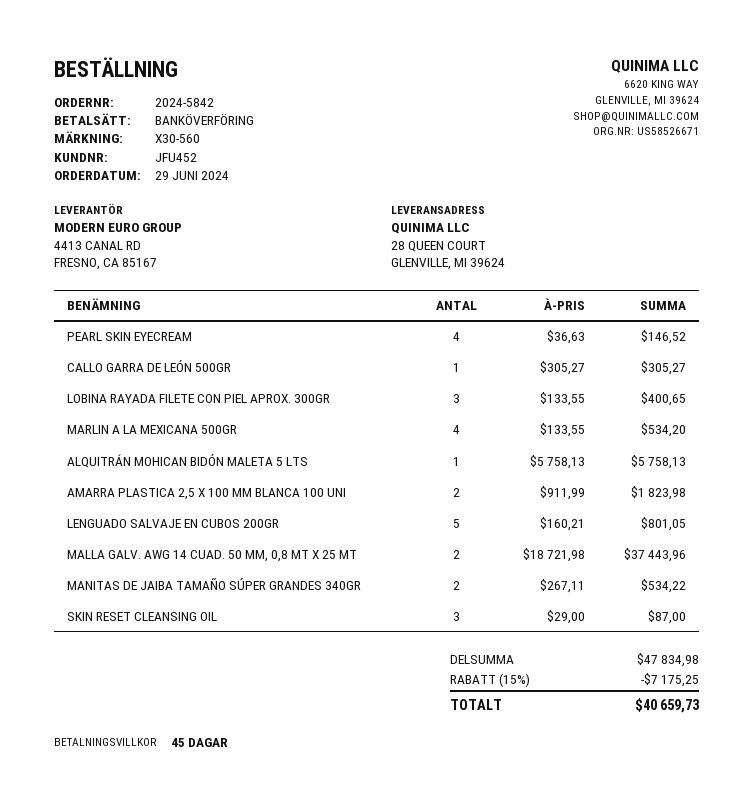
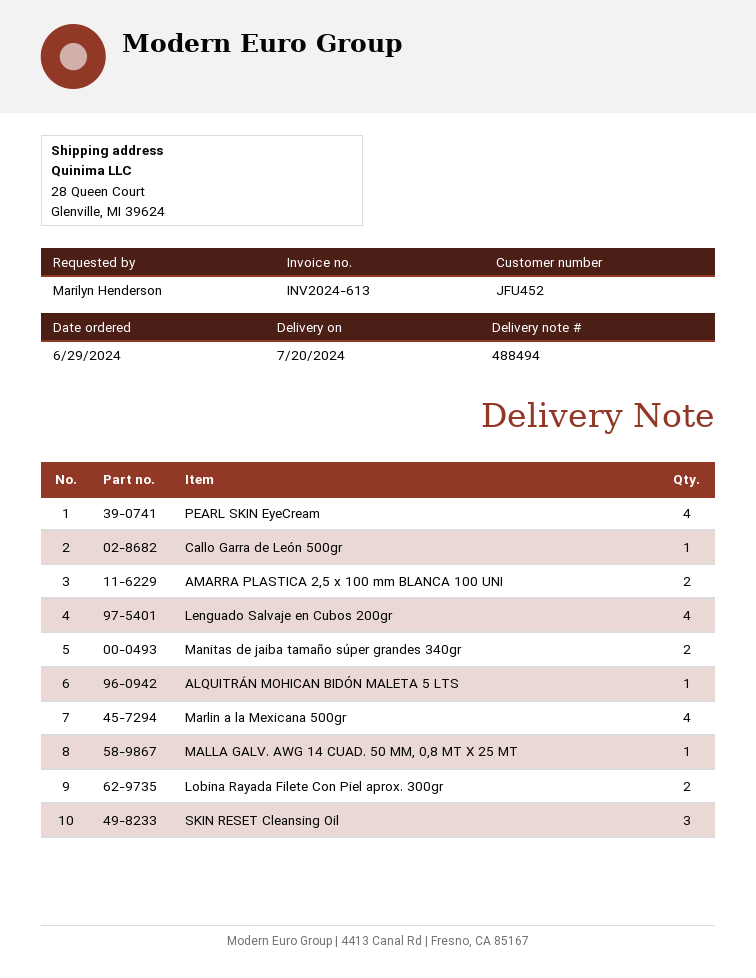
LOBINA RAYADA FILETE CON PIEL APROX. 300GR: 3 -> 2
LENGUADO SALVAJE EN CUBOS 200GR: 5 -> 4
MALLA GALV. AWG 14 CUAD. 50 MM, 0,8 MT X 25 MT: 2 -> 1

